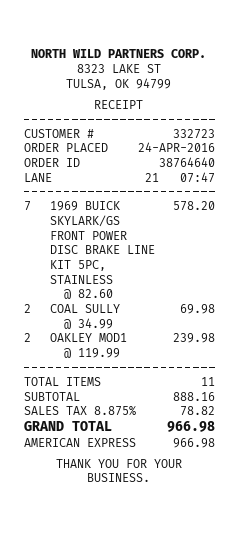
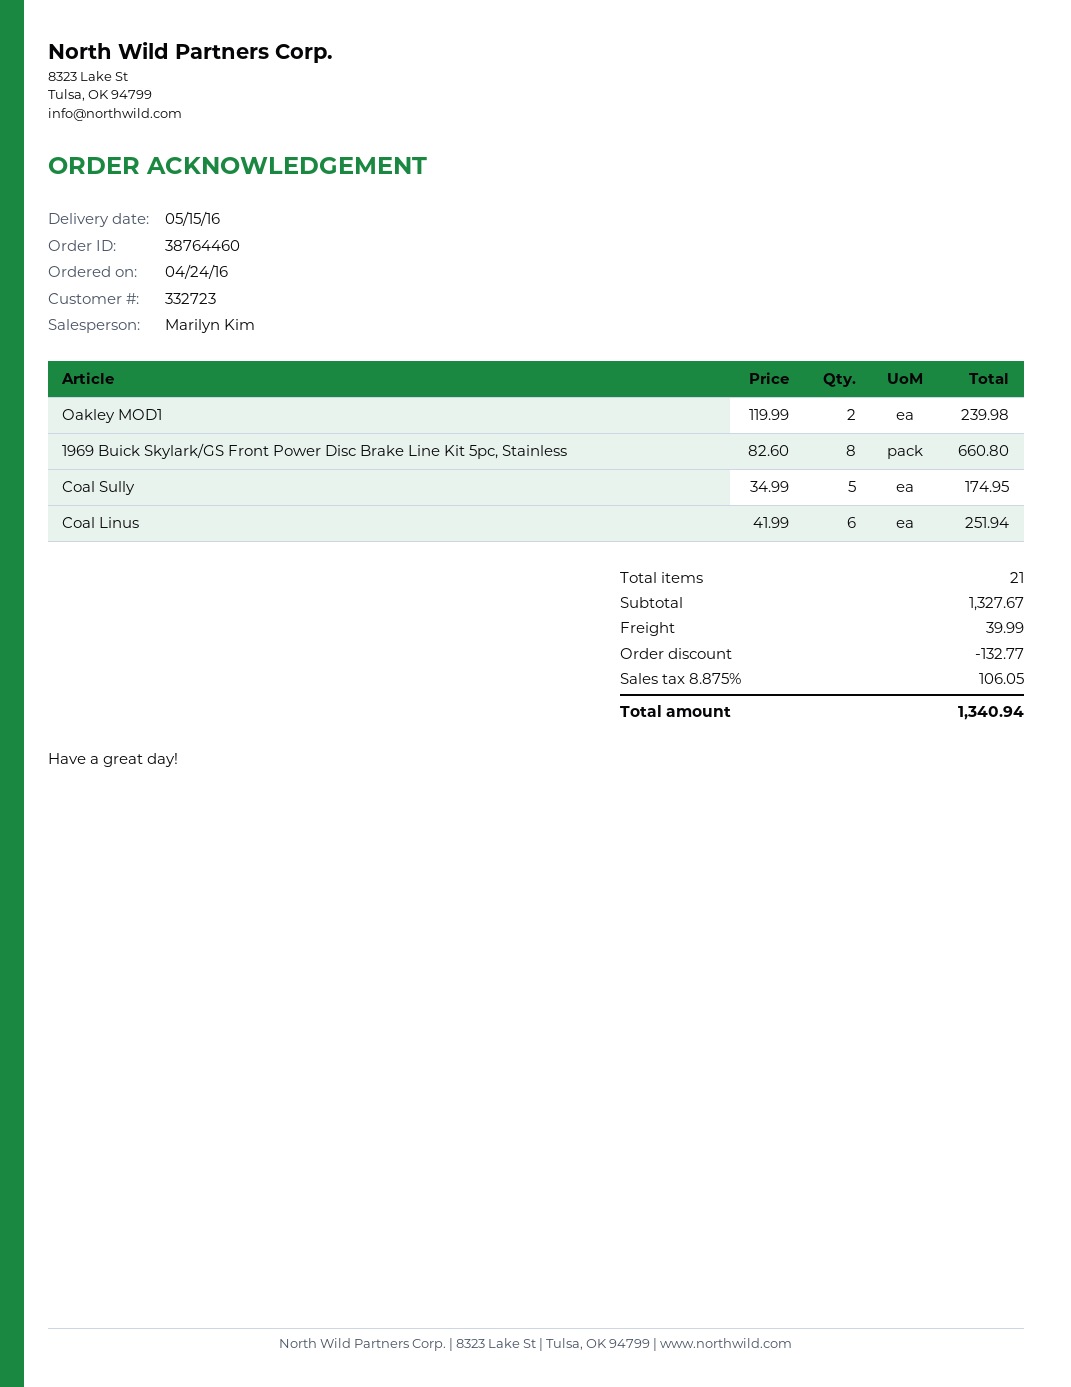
order number: 38764640 -> 38764460
1969 BUICK SKYLARK/GS FRONT POWER DISC BRAKE LINE KIT 5PC, STAINLESS: 7 x 82.60 = 578.20 -> 8 x 82.60 = 660.80
COAL SULLY: 2 x 34.99 = 69.98 -> 5 x 34.99 = 174.95
Coal Linus: none -> 6 x 41.99 = 251.94
total quantity: 11 -> 21
subtotal: 888.16 -> 1327.67
discount: none -> 132.77
shipping: none -> 39.99
tax: 8.875% = 78.82 -> 8.875% = 106.05
total: 966.98 -> 1340.94

